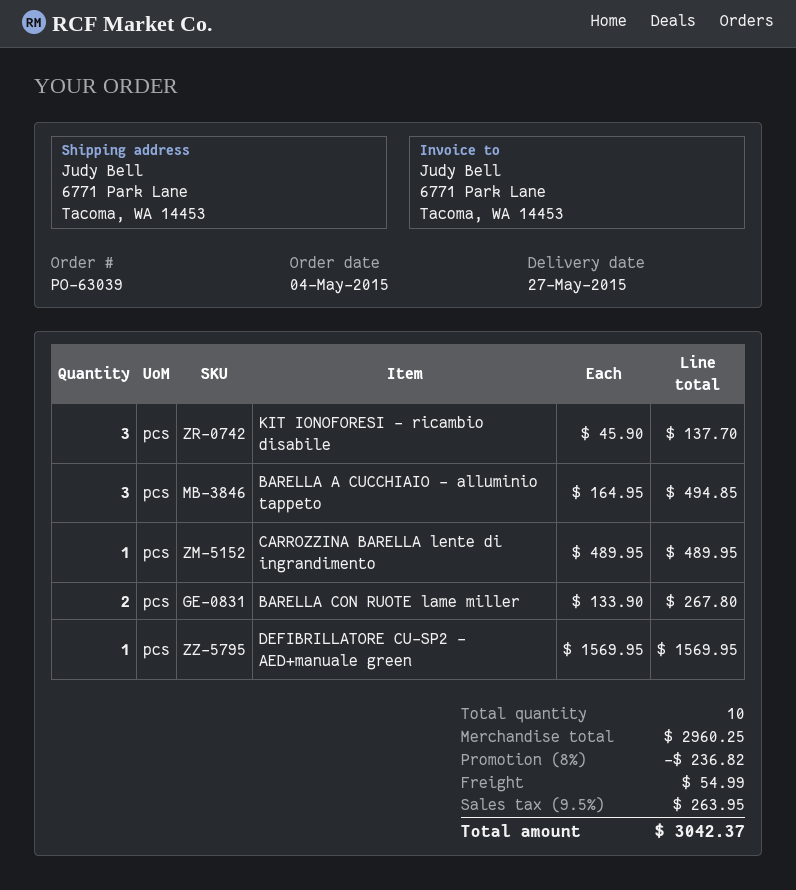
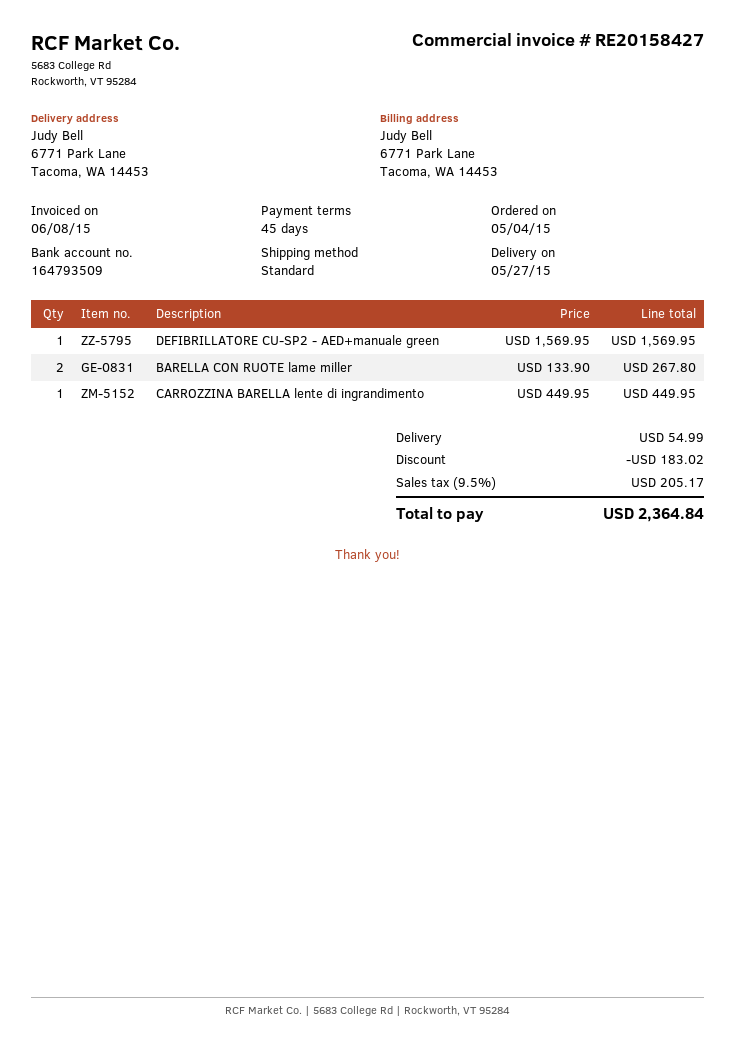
KIT IONOFORESI - ricambio disabile: 3 x 45.90 = 137.70 -> none
BARELLA A CUCCHIAIO - alluminio tappeto: 3 x 164.95 = 494.85 -> none
CARROZZINA BARELLA lente di ingrandimento: 1 x 489.95 = 489.95 -> 1 x 449.95 = 449.95
discount: 236.82 -> 183.02
tax: 9.5% = 263.95 -> 9.5% = 205.17
total: 3042.37 -> 2364.84

